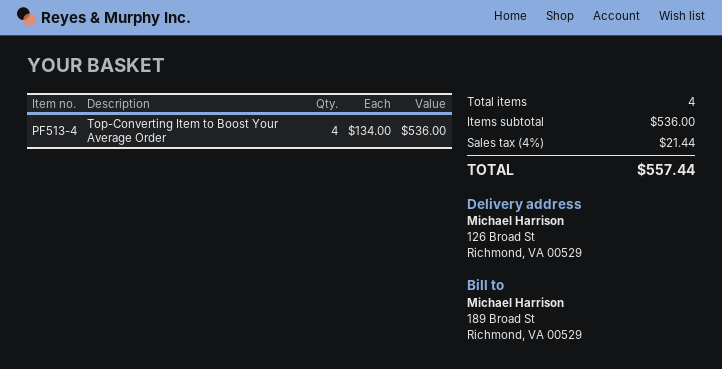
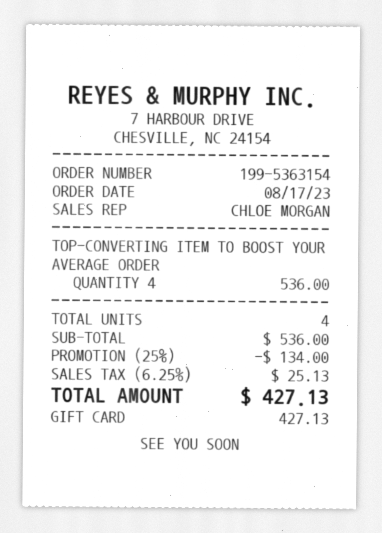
discount: none -> 25% = 134.00
tax: 4% = 21.44 -> 6.25% = 25.13
total: 557.44 -> 427.13

